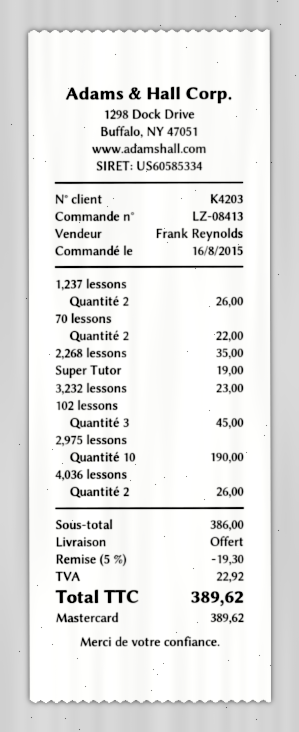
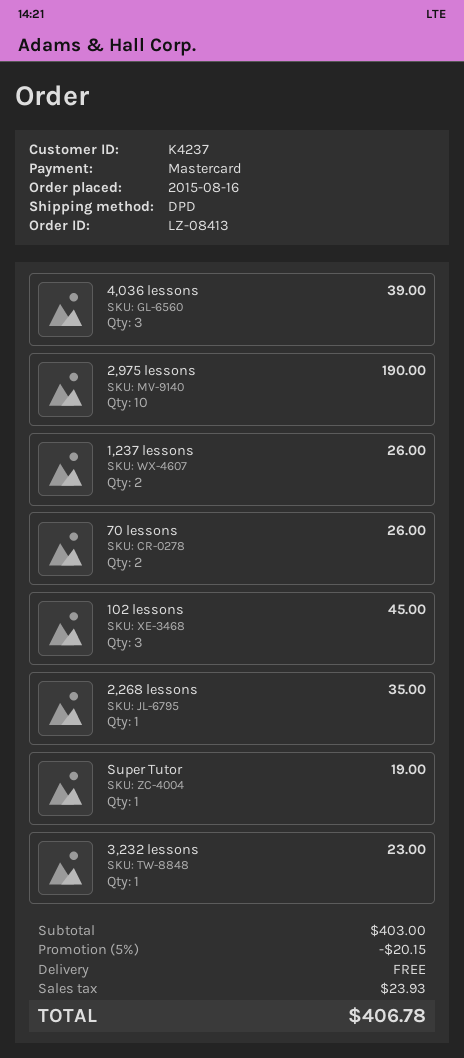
customer number: K4203 -> K4237
70 lessons: 2 for 22.00 -> 2 for 26.00
4,036 lessons: 2 for 26.00 -> 3 for 39.00
subtotal: 386.00 -> 403.00
discount: 5% = 19.30 -> 5% = 20.15
tax: 22.92 -> 23.93
total: 389.62 -> 406.78

